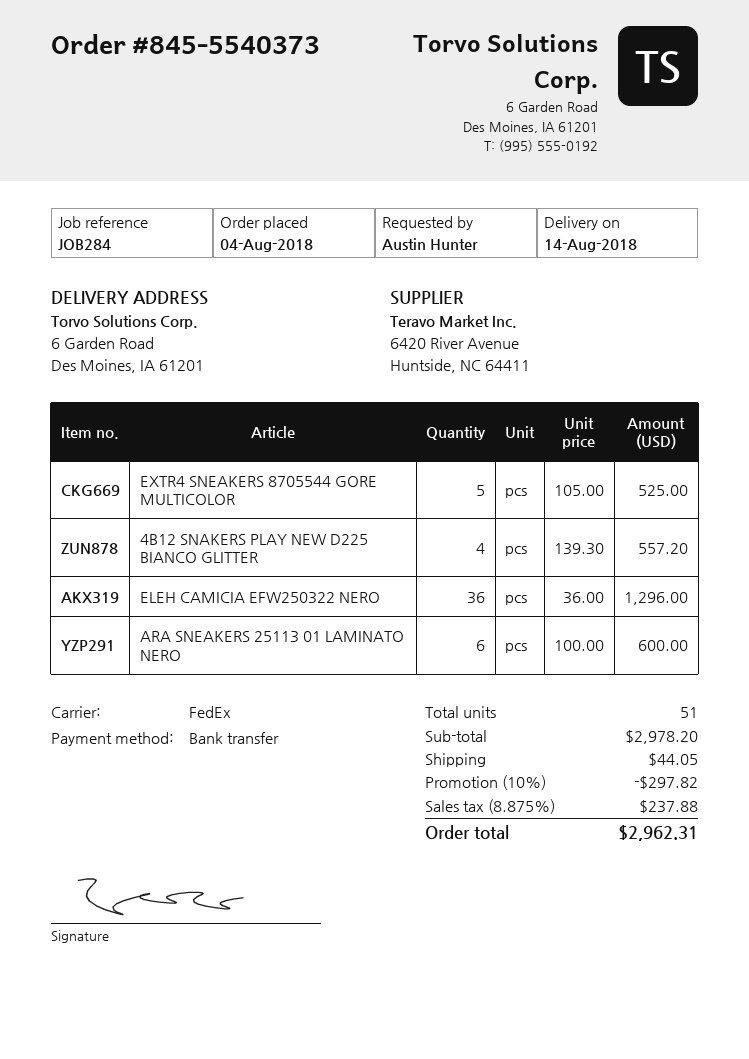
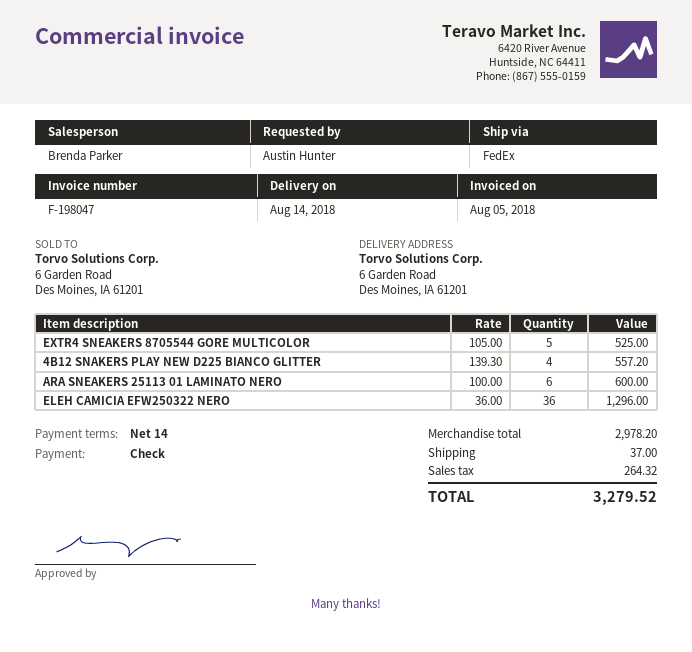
payment method: bank transfer -> cheque
discount: 10% = 297.82 -> none
shipping: 44.05 -> 37.00
tax: 237.88 -> 264.32
total: 2962.31 -> 3279.52

